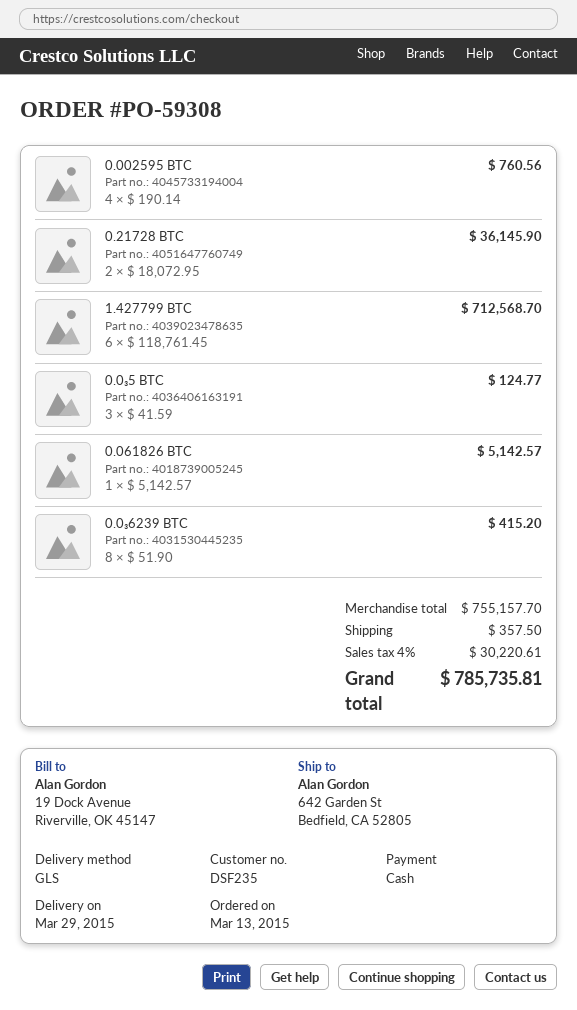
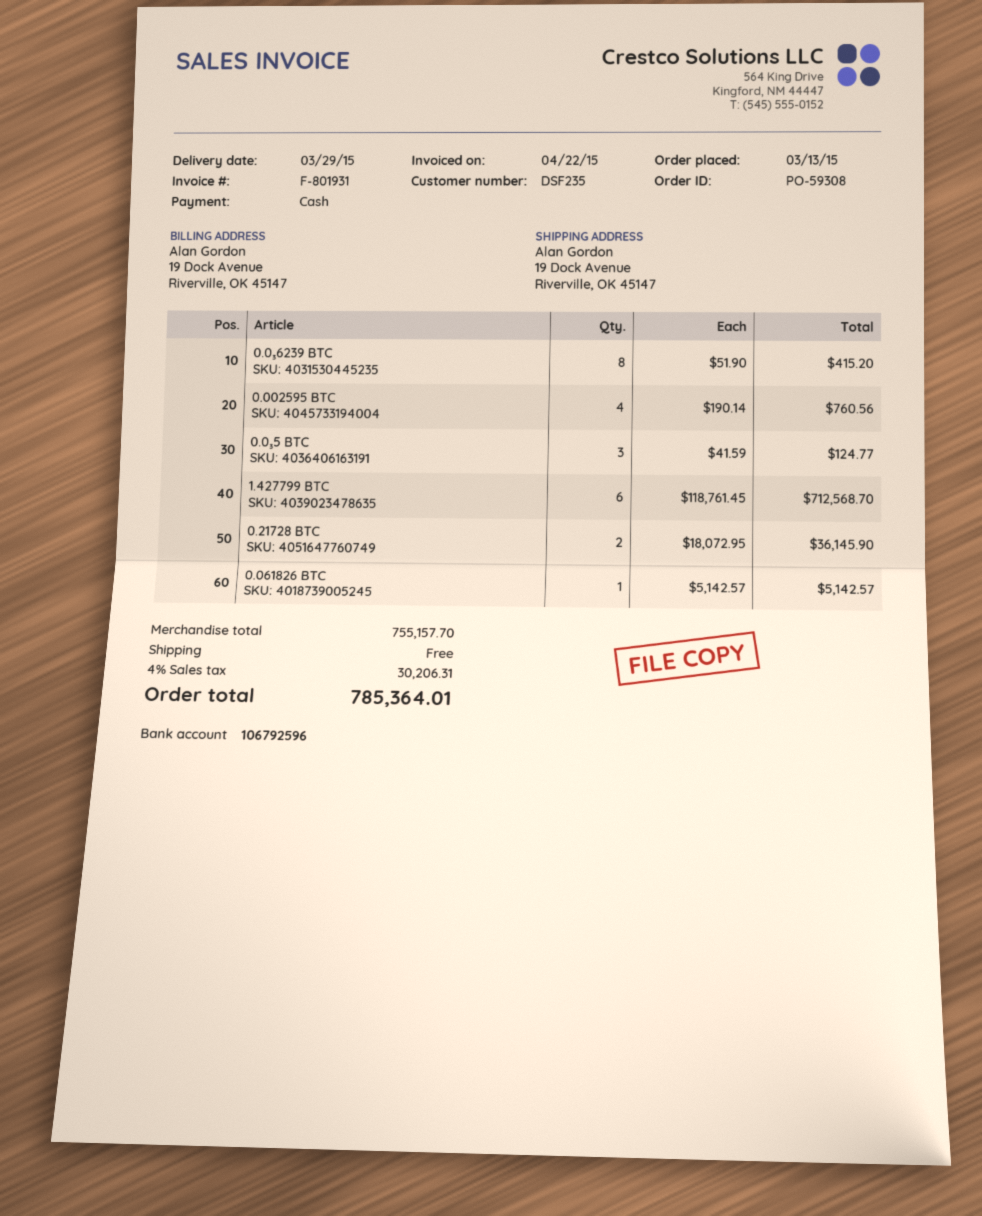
ship to: 642 Garden St, Bedfield, CA 52805 -> 19 Dock Avenue, Riverville, OK 45147
shipping: 357.50 -> 0.00
tax: 4% = 30220.61 -> 4% = 30206.31
total: 785735.81 -> 785364.01

